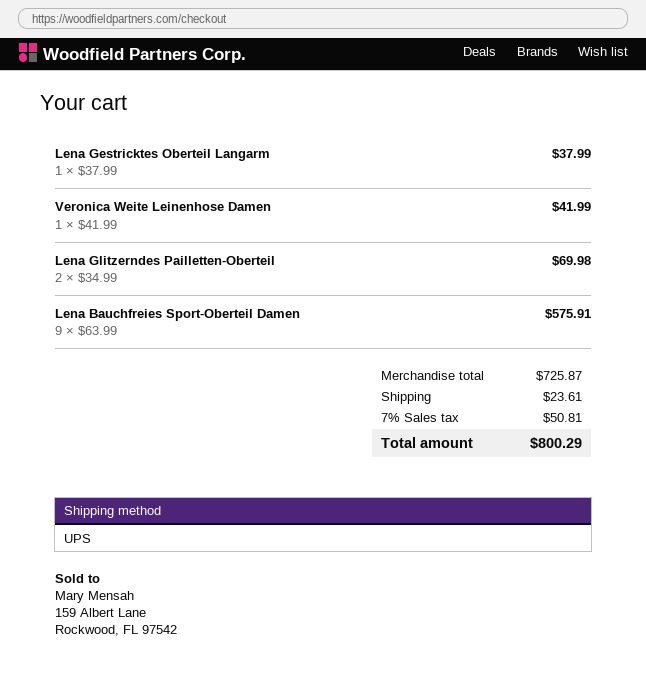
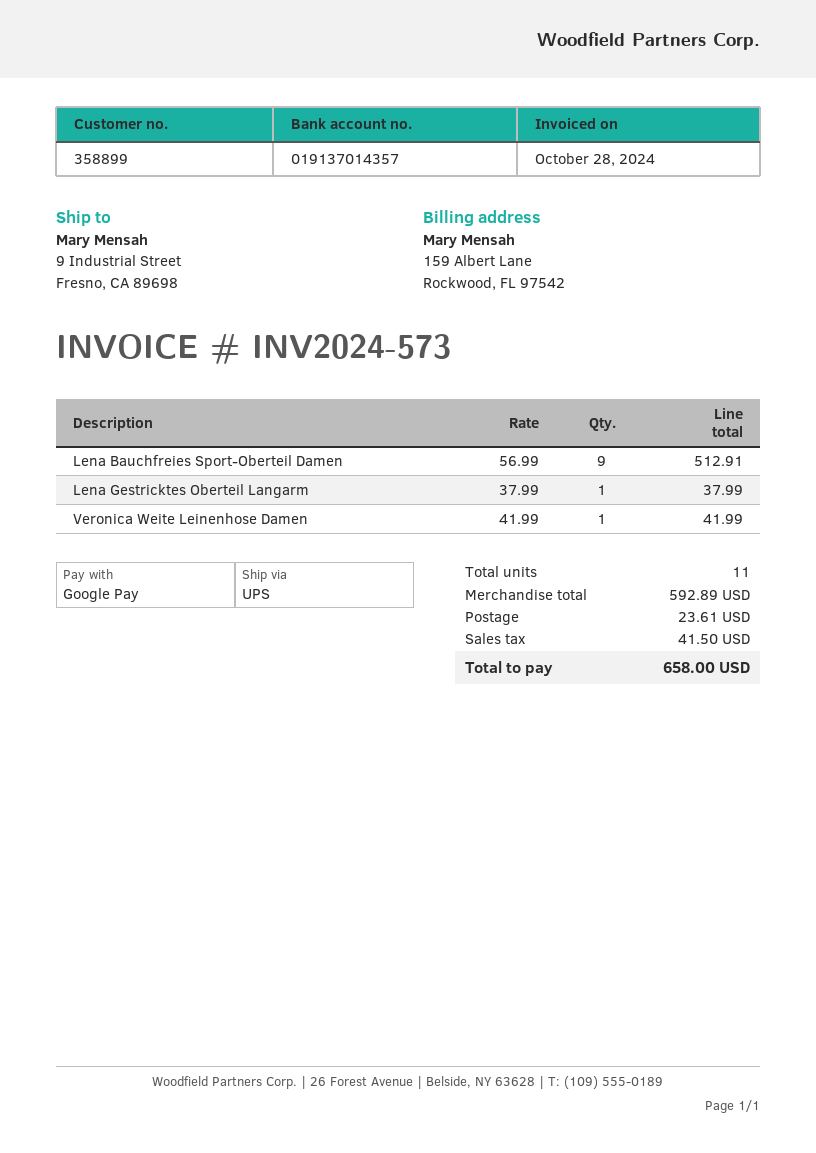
Lena Glitzerndes Pailletten-Oberteil: 2 x 34.99 = 69.98 -> none
Lena Bauchfreies Sport-Oberteil Damen: 9 x 63.99 = 575.91 -> 9 x 56.99 = 512.91
subtotal: 725.87 -> 592.89
tax: 50.81 -> 41.50
total: 800.29 -> 658.00

